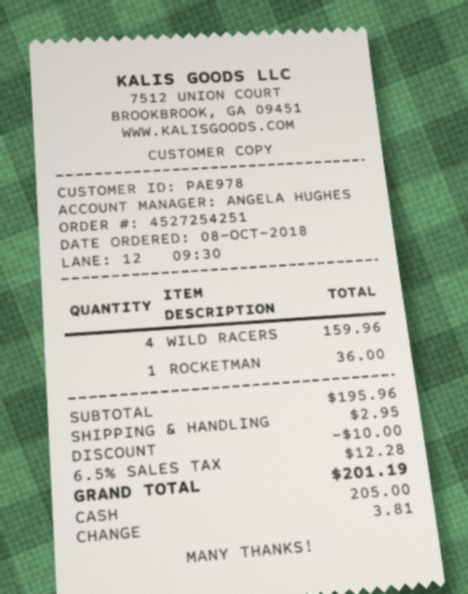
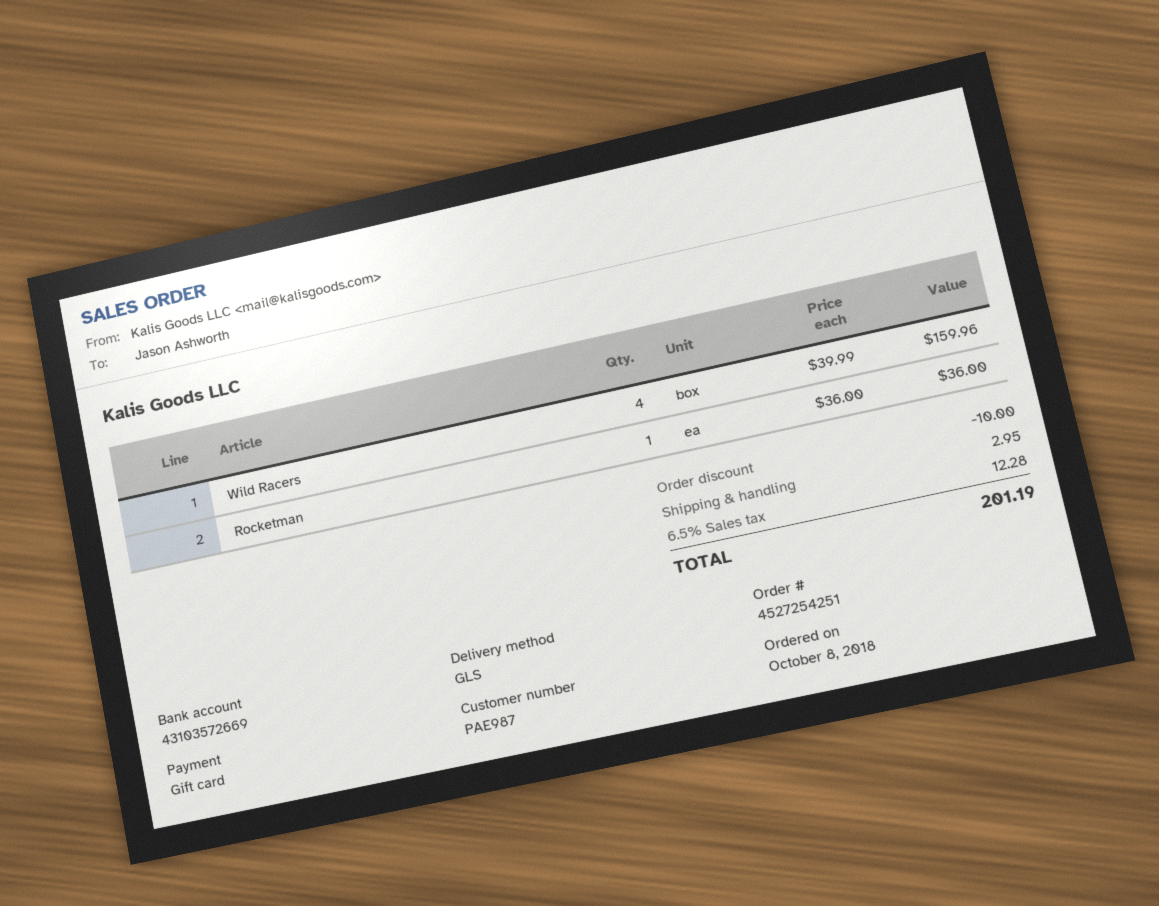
customer number: PAE978 -> PAE987
payment method: cash -> gift card

